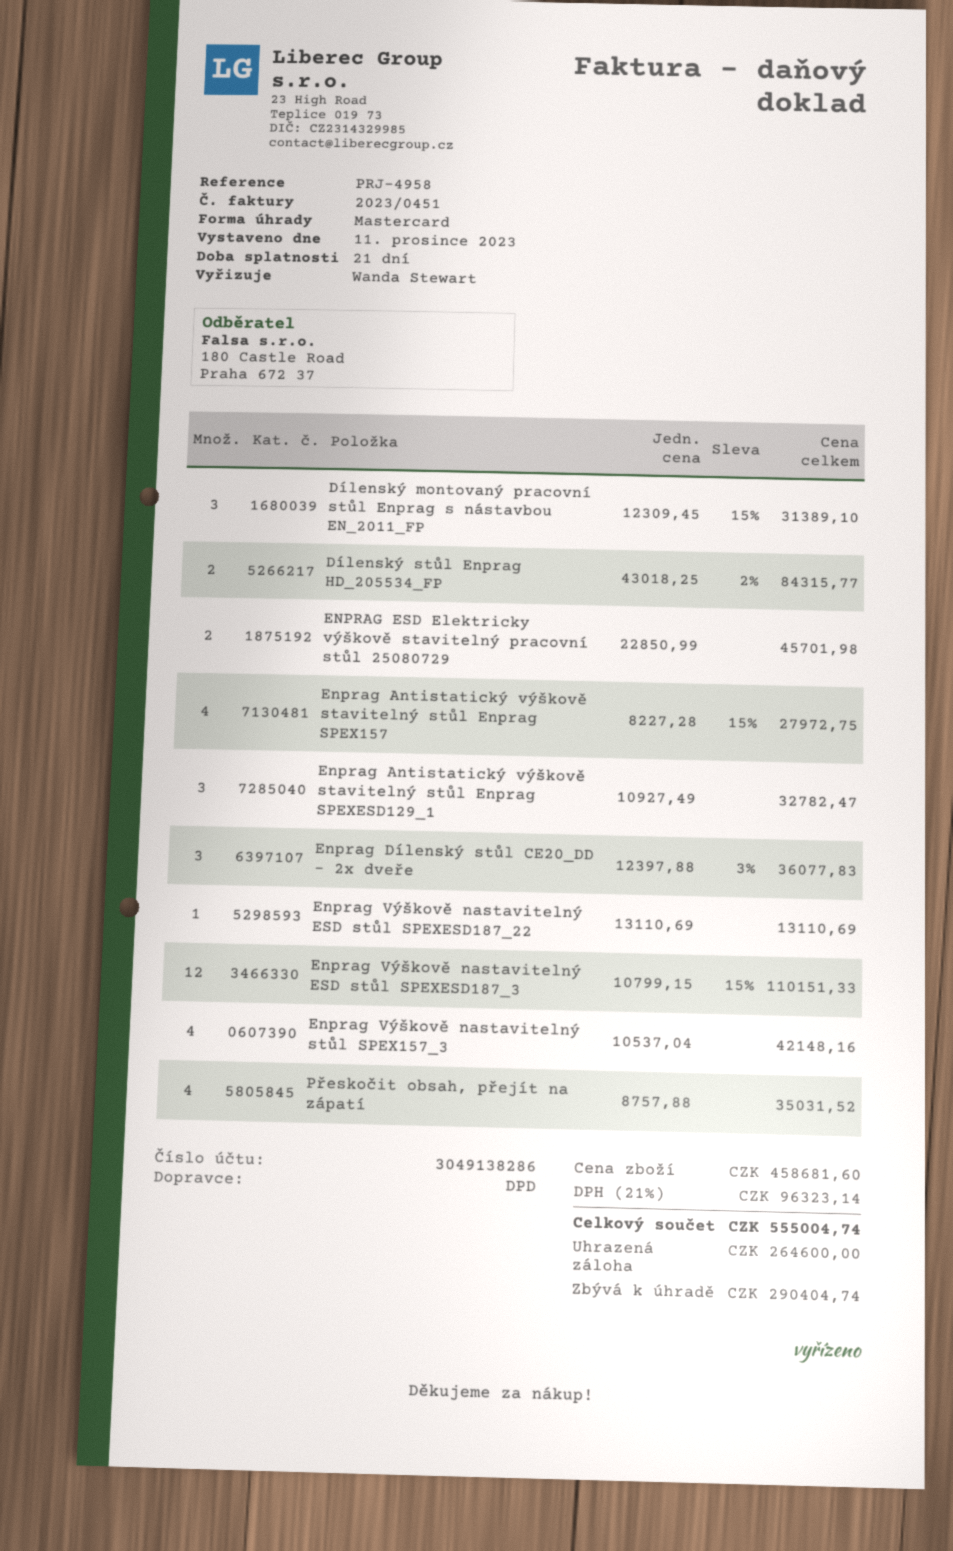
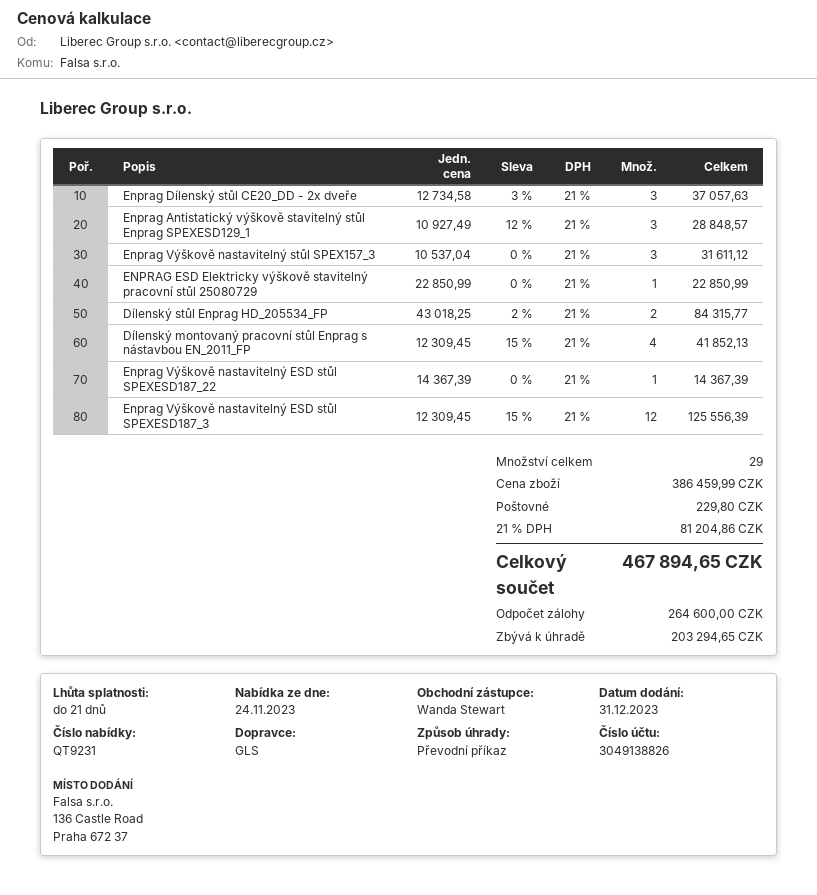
payment method: Mastercard -> bank transfer
bank account: 3049138286 -> 3049138826
shipping method: DPD -> GLS
Dílenský montovaný pracovní stůl Enprag s nástavbou EN_2011_FP: 3 x 12309.45 - 15% = 31389.10 -> 4 x 12309.45 - 15% = 41852.13
ENPRAG ESD Elektricky výškově stavitelný pracovní stůl 25080729: 2 x 22850.99 = 45701.98 -> 1 x 22850.99 = 22850.99
Enprag Antistatický výškově stavitelný stůl Enprag SPEX157: 4 x 8227.28 - 15% = 27972.75 -> none
Enprag Antistatický výškově stavitelný stůl Enprag SPEXESD129_1: 3 x 10927.49 = 32782.47 -> 3 x 10927.49 - 12% = 28848.57
Enprag Dílenský stůl CE20_DD - 2x dveře: 3 x 12397.88 - 3% = 36077.83 -> 3 x 12734.58 - 3% = 37057.63
Enprag Výškově nastavitelný ESD stůl SPEXESD187_22: 1 x 13110.69 = 13110.69 -> 1 x 14367.39 = 14367.39
Enprag Výškově nastavitelný ESD stůl SPEXESD187_3: 12 x 10799.15 - 15% = 110151.33 -> 12 x 12309.45 - 15% = 125556.39
Enprag Výškově nastavitelný stůl SPEX157_3: 4 x 10537.04 = 42148.16 -> 3 x 10537.04 = 31611.12
Přeskočit obsah, přejít na zápatí: 4 x 8757.88 = 35031.52 -> none
subtotal: 458681.60 -> 386459.99
shipping: none -> 229.80
tax: 21% = 96323.14 -> 21% = 81204.86
total: 555004.74 -> 467894.65
balance: 290404.74 -> 203294.65

